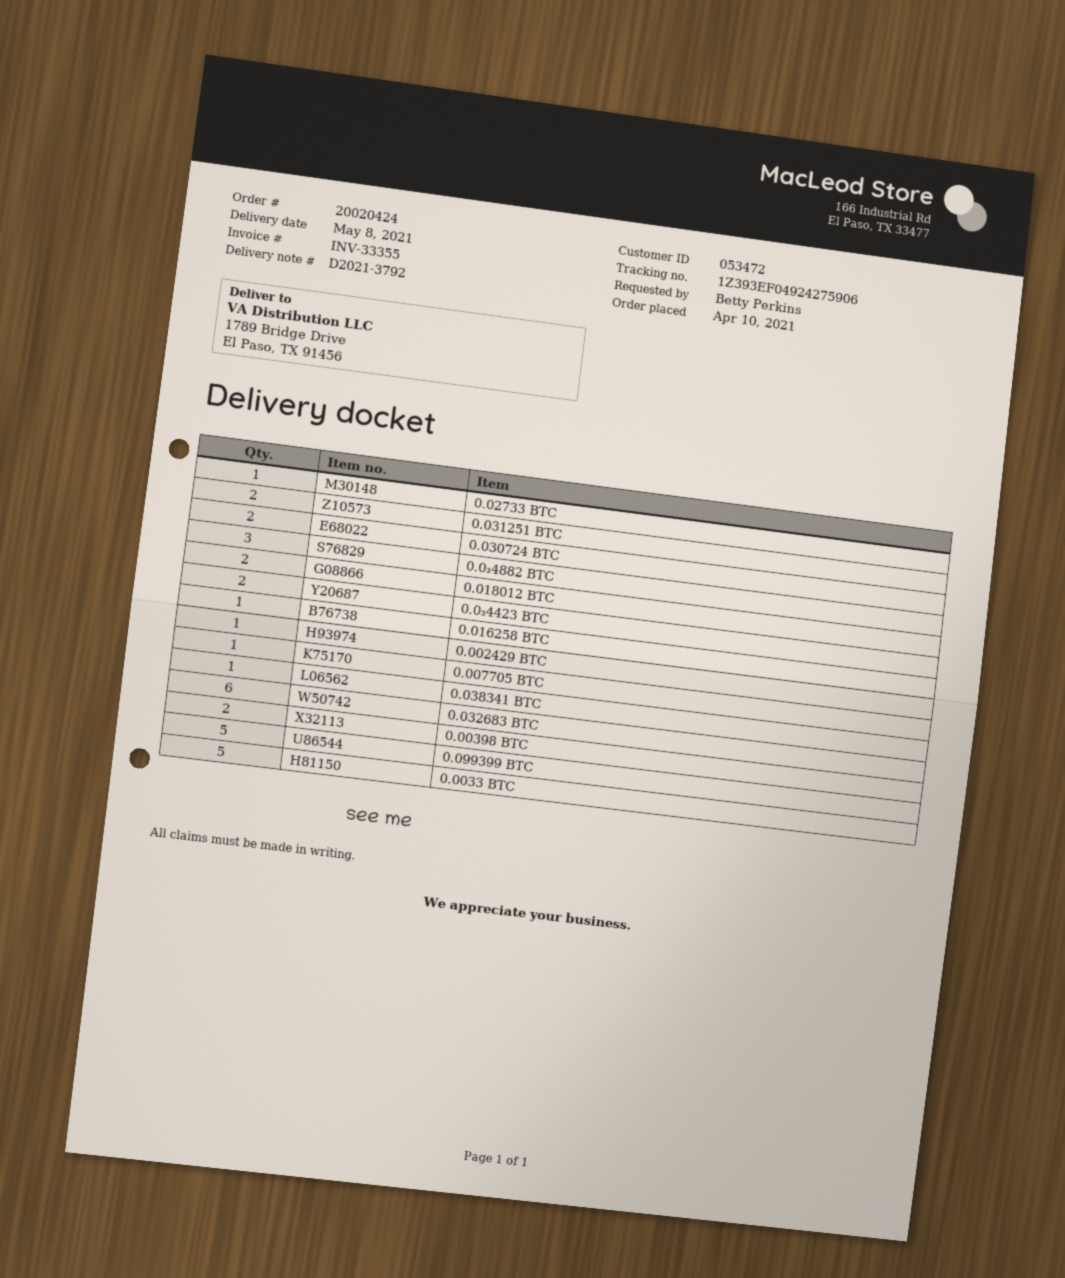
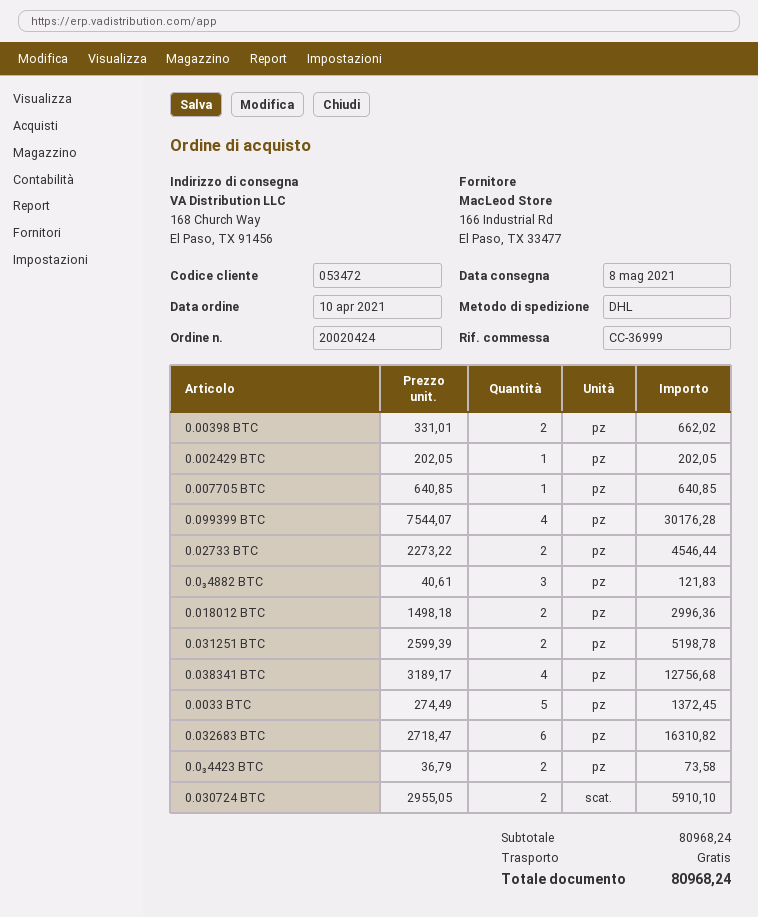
ship to: 1789 Bridge Drive, El Paso, TX 91456 -> 168 Church Way, El Paso, TX 91456
0.02733 BTC: 1 -> 2
0.016258 BTC: 1 -> none
0.038341 BTC: 1 -> 4
0.099399 BTC: 5 -> 4

